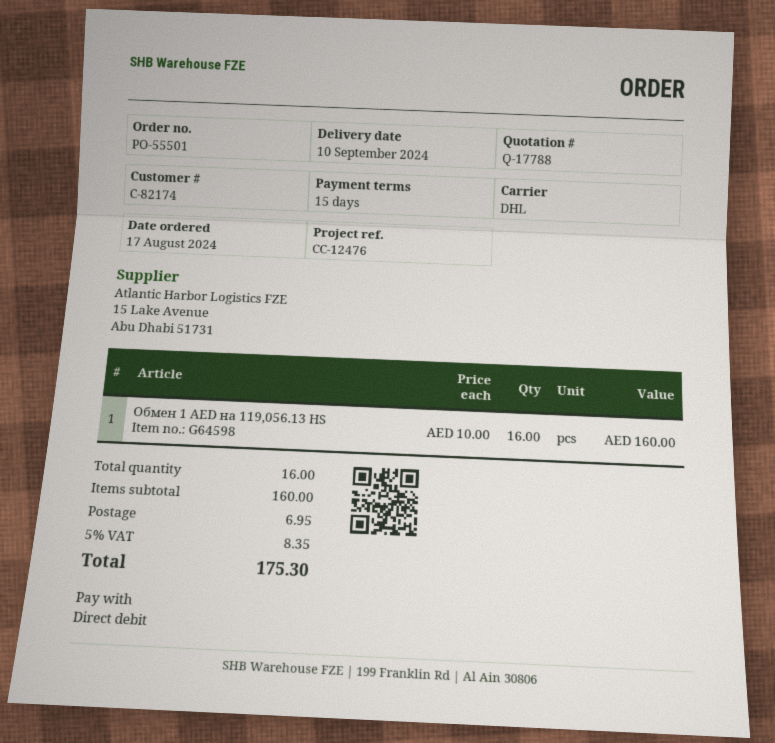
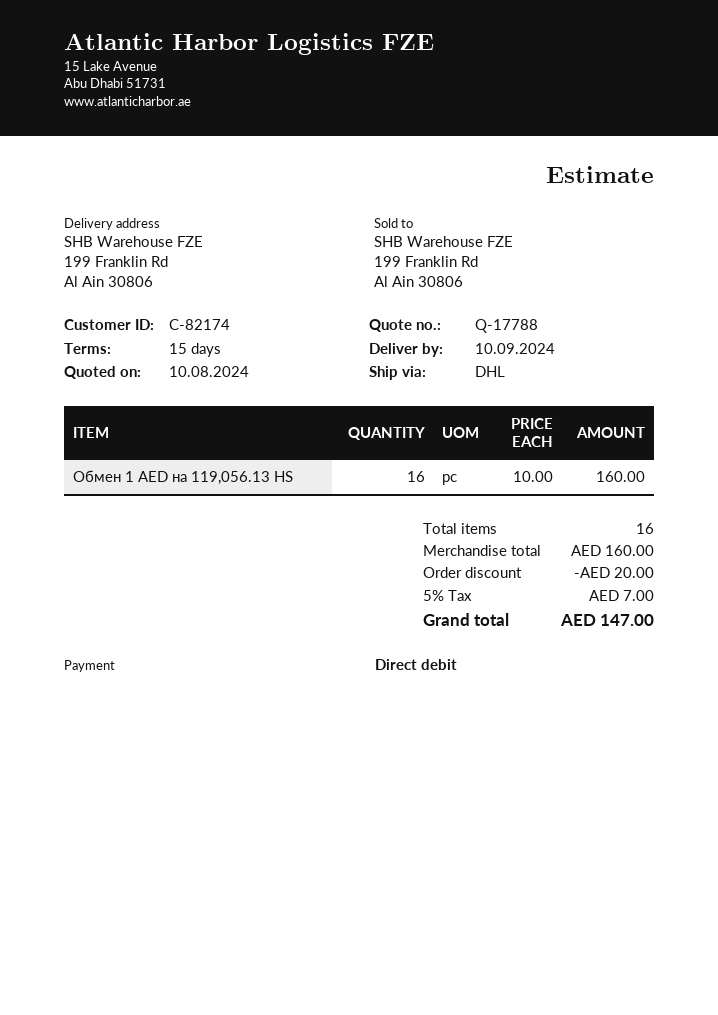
discount: none -> 20.00
shipping: 6.95 -> none
tax: 5% = 8.35 -> 5% = 7.00
total: 175.30 -> 147.00

